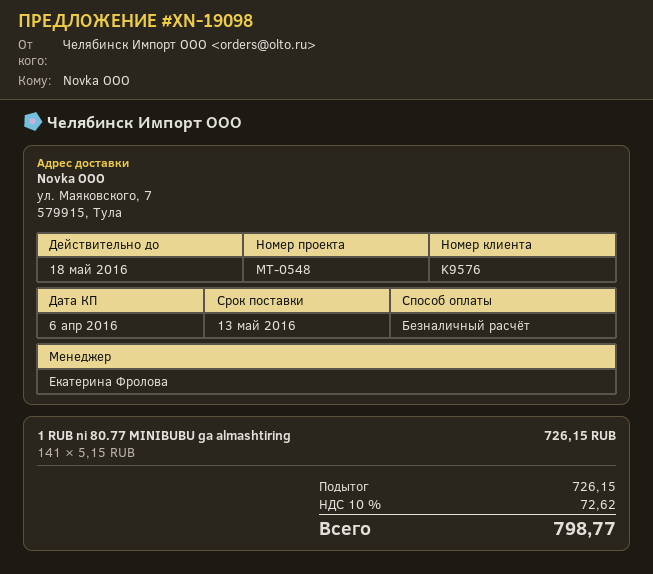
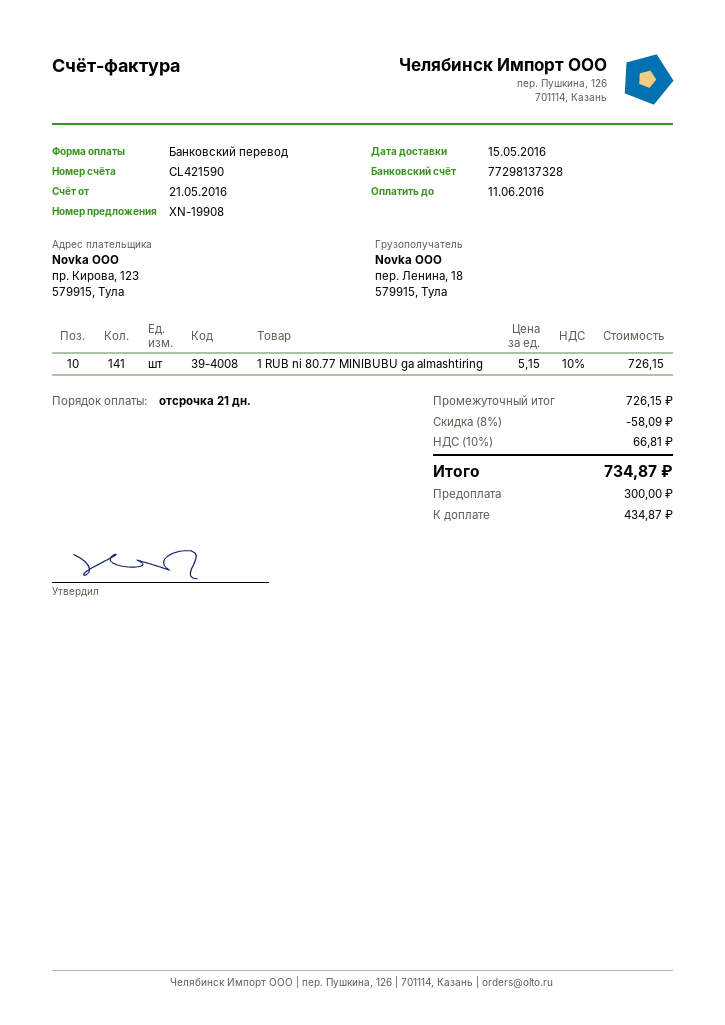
quote number: XN-19098 -> XN-19908
delivery date: 2016-05-13 -> 2016-05-15
ship to: ул. Маяковского, 7, 579915, Тула -> пер. Ленина, 18, 579915, Тула
discount: none -> 8% = 58.09
tax: 10% = 72.62 -> 10% = 66.81
total: 798.77 -> 734.87

